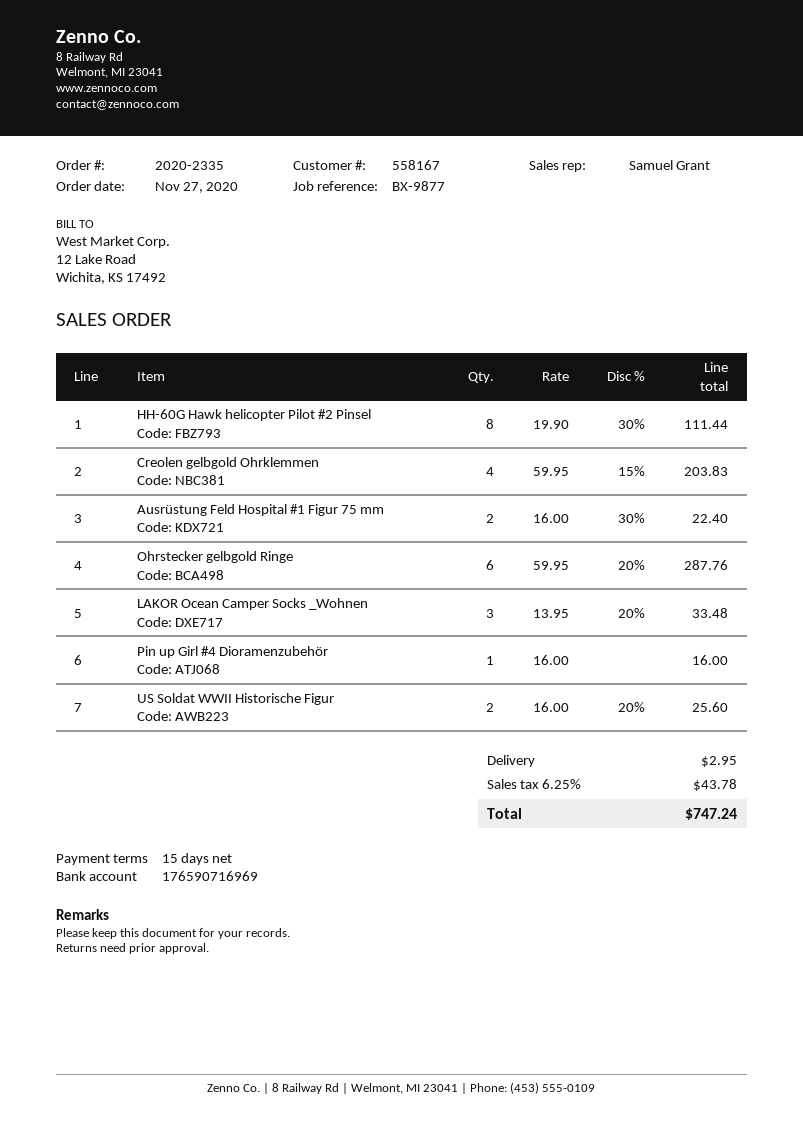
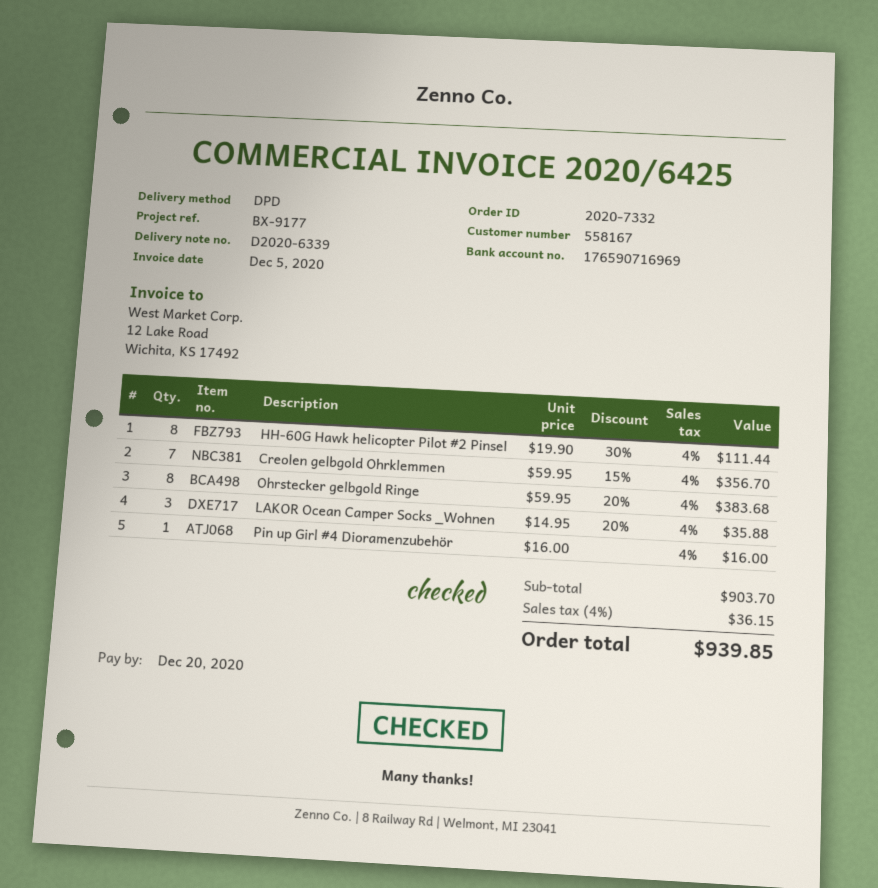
order number: 2020-2335 -> 2020-7332
reference: BX-9877 -> BX-9177
Creolen gelbgold Ohrklemmen: 4 x 59.95 - 15% = 203.83 -> 7 x 59.95 - 15% = 356.70
Ausrüstung Feld Hospital #1 Figur 75 mm: 2 x 16.00 - 30% = 22.40 -> none
Ohrstecker gelbgold Ringe: 6 x 59.95 - 20% = 287.76 -> 8 x 59.95 - 20% = 383.68
LAKOR Ocean Camper Socks _Wohnen: 3 x 13.95 - 20% = 33.48 -> 3 x 14.95 - 20% = 35.88
US Soldat WWII Historische Figur: 2 x 16.00 - 20% = 25.60 -> none
shipping: 2.95 -> none
tax: 6.25% = 43.78 -> 4% = 36.15
total: 747.24 -> 939.85

